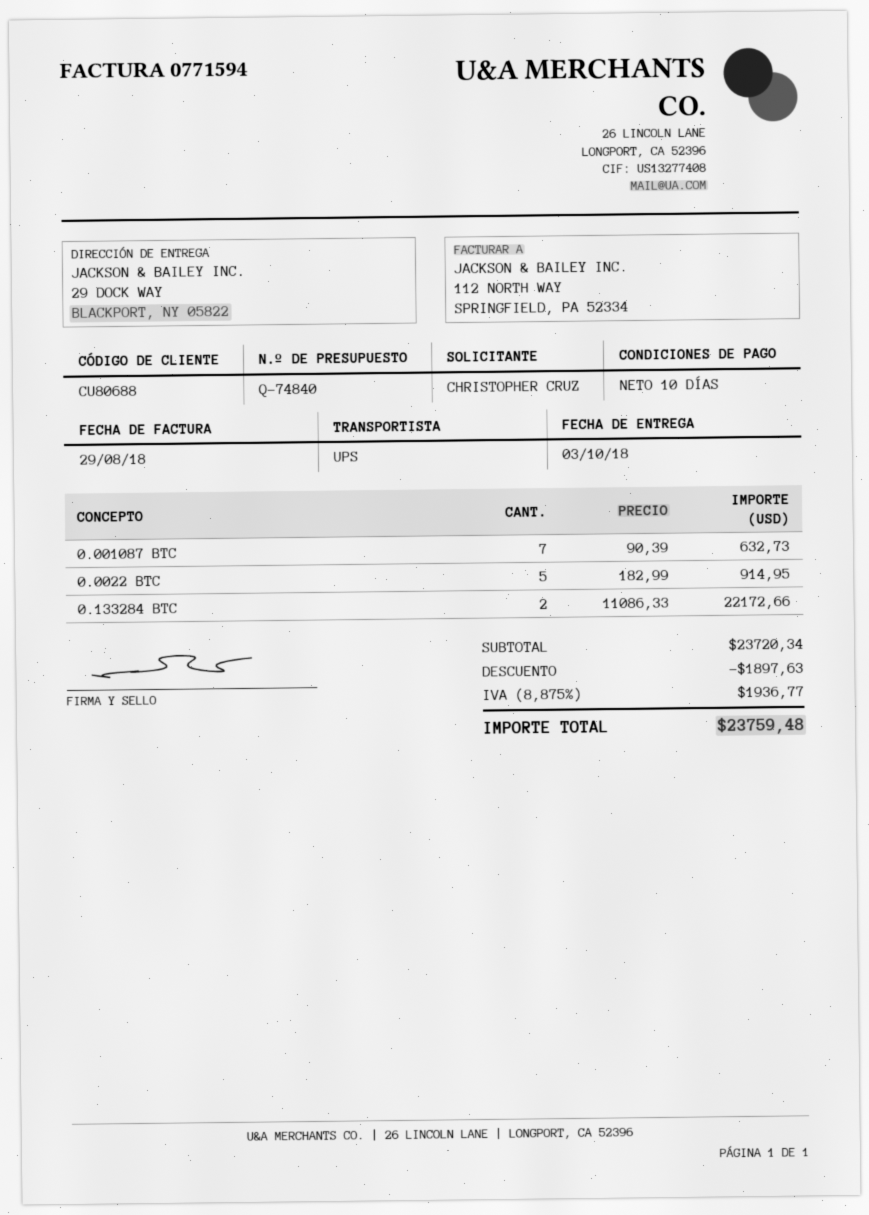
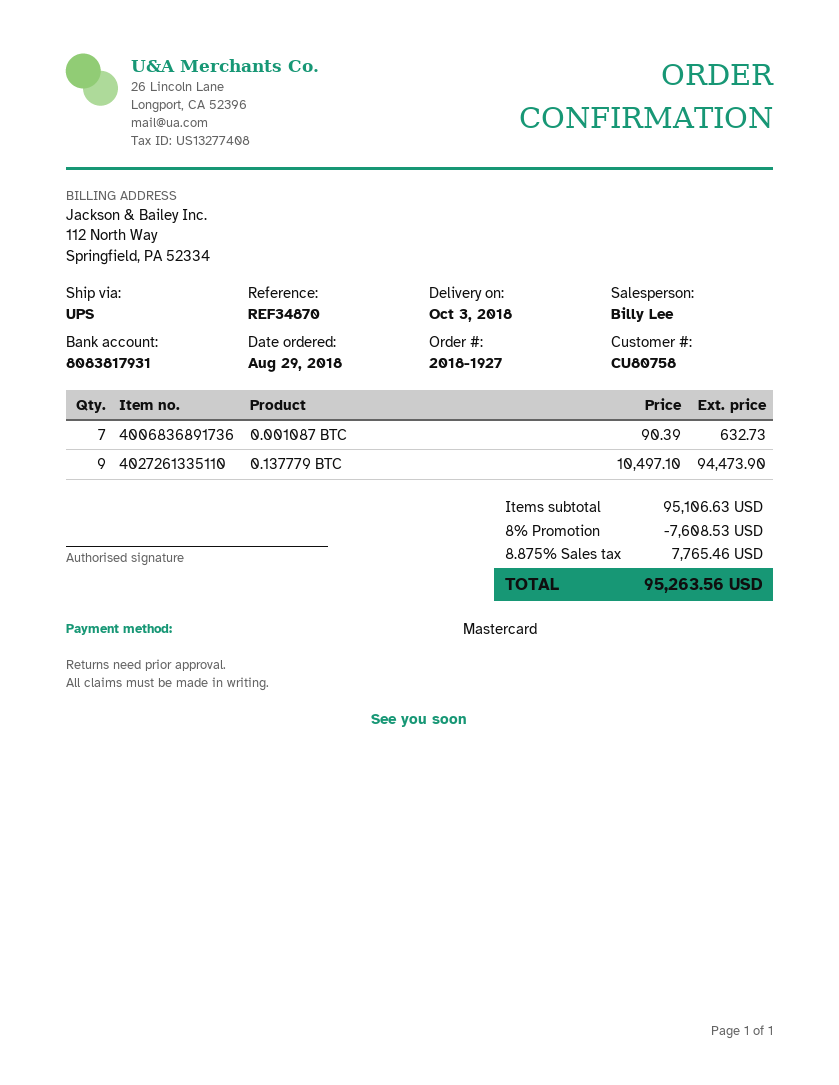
customer number: CU80688 -> CU80758
0.0022 BTC: 5 x 182.99 = 914.95 -> none
0.133284 BTC: 2 x 11086.33 = 22172.66 -> none
0.137779 BTC: none -> 9 x 10497.10 = 94473.90
subtotal: 23720.34 -> 95106.63
discount: 1897.63 -> 7608.53
tax: 8.875% = 1936.77 -> 8.875% = 7765.46
total: 23759.48 -> 95263.56

